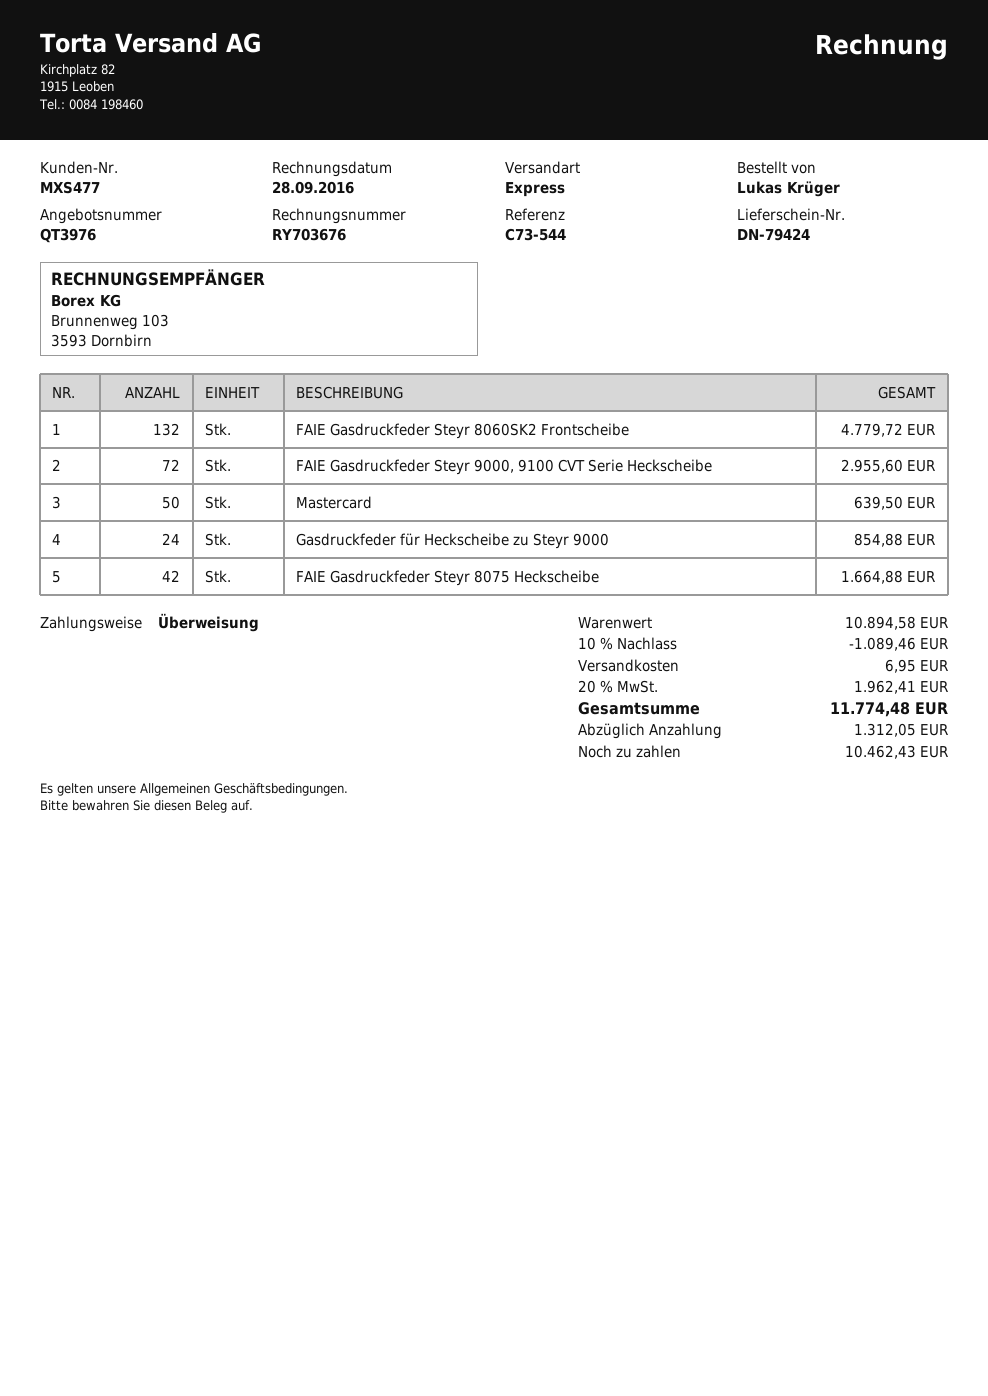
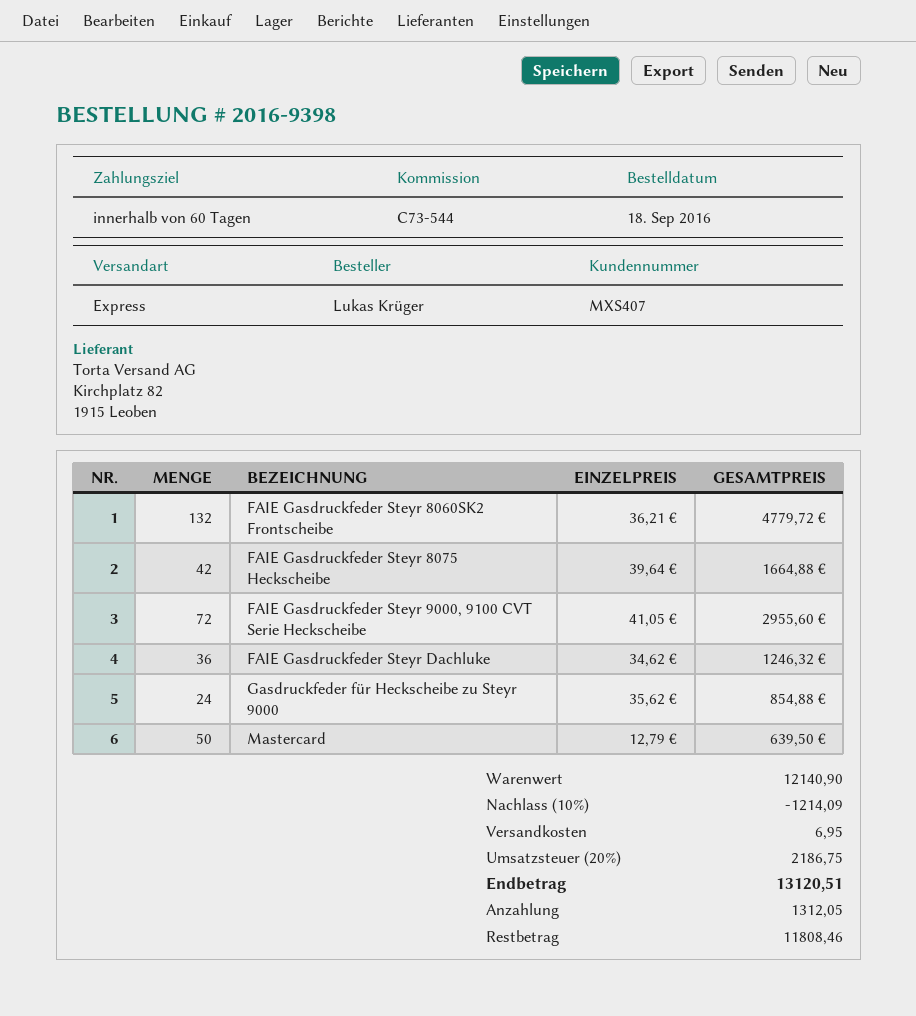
customer number: MXS477 -> MXS407
FAIE Gasdruckfeder Steyr Dachluke: none -> 36 for 1246.32
subtotal: 10894.58 -> 12140.90
discount: 10% = 1089.46 -> 10% = 1214.09
tax: 20% = 1962.41 -> 20% = 2186.75
total: 11774.48 -> 13120.51
balance: 10462.43 -> 11808.46

